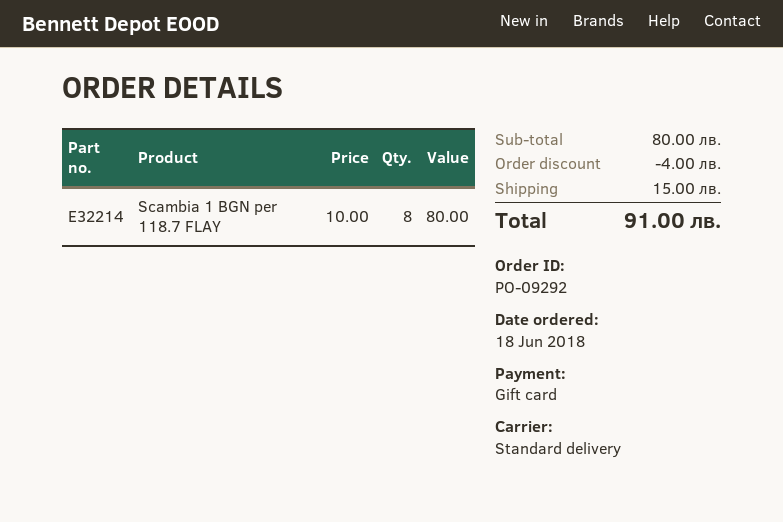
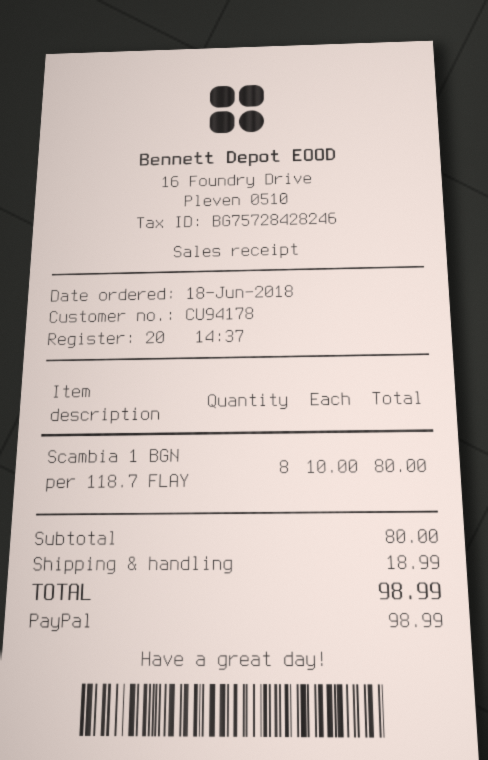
payment method: gift card -> PayPal
discount: 4.00 -> none
shipping: 15.00 -> 18.99
total: 91.00 -> 98.99

